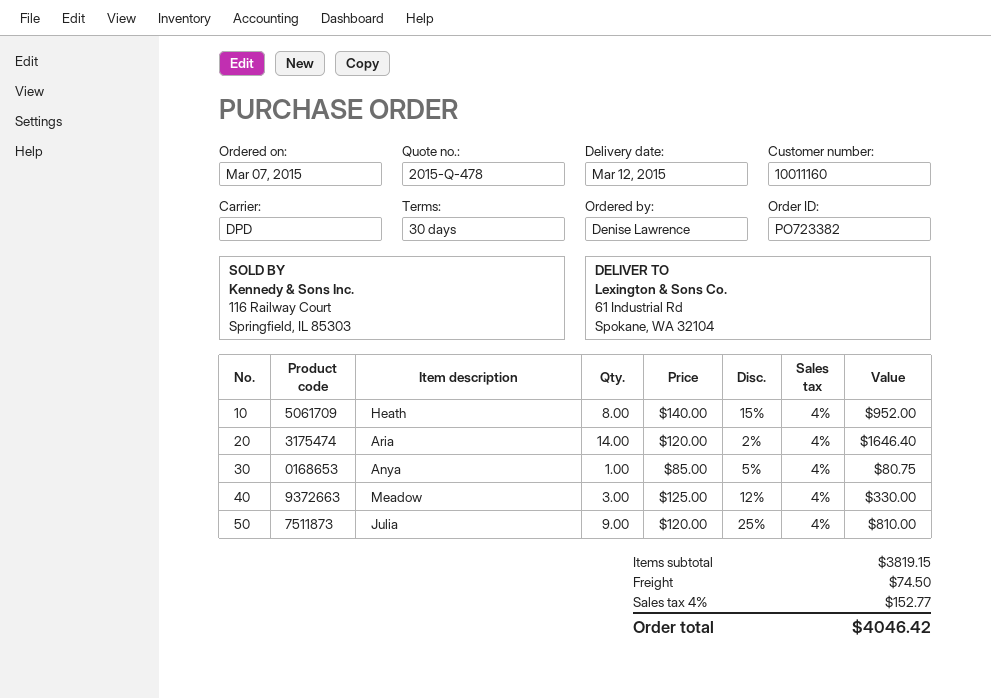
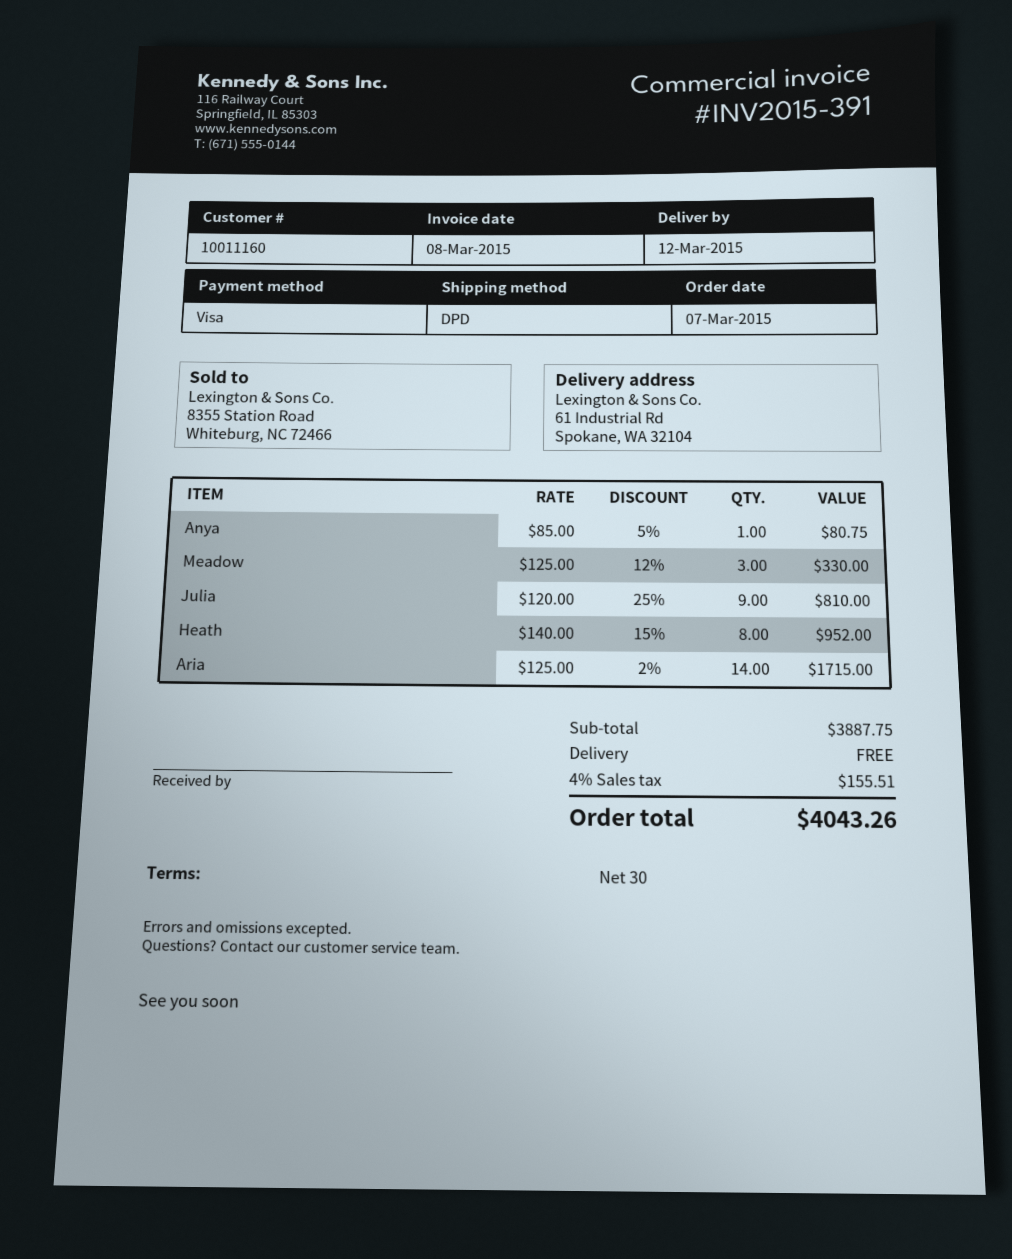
Aria: 14 x 120.00 - 2% = 1646.40 -> 14 x 125.00 - 2% = 1715.00
subtotal: 3819.15 -> 3887.75
shipping: 74.50 -> 0.00
tax: 4% = 152.77 -> 4% = 155.51
total: 4046.42 -> 4043.26

